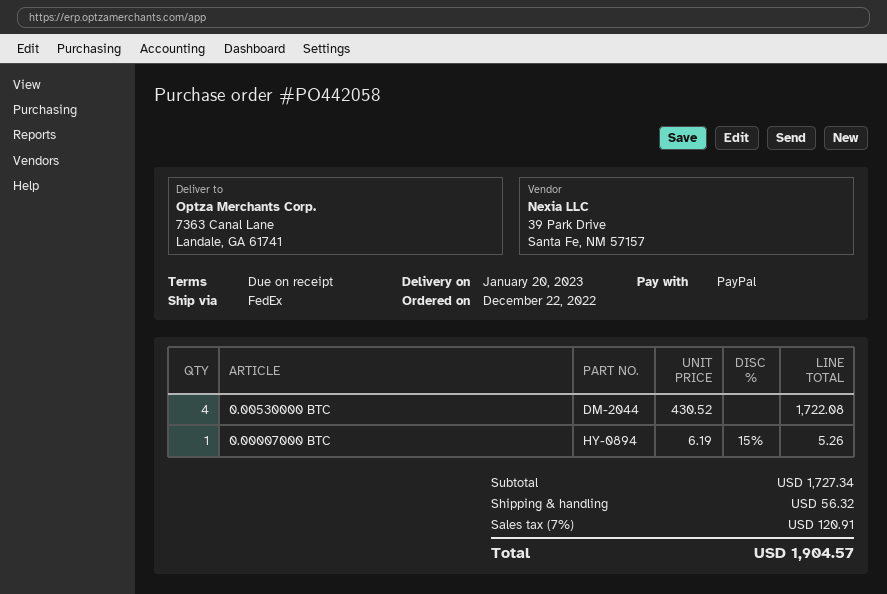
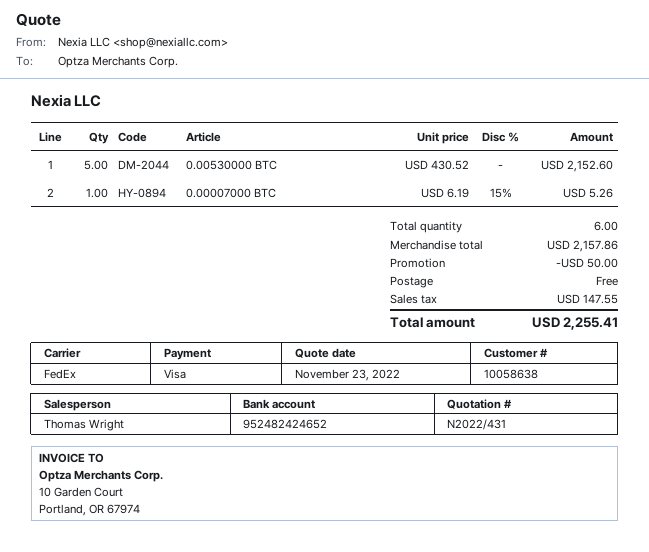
payment method: PayPal -> Visa
0.00530000 BTC: 4 x 430.52 = 1722.08 -> 5 x 430.52 = 2152.60
subtotal: 1727.34 -> 2157.86
discount: none -> 50.00
shipping: 56.32 -> 0.00
tax: 120.91 -> 147.55
total: 1904.57 -> 2255.41

